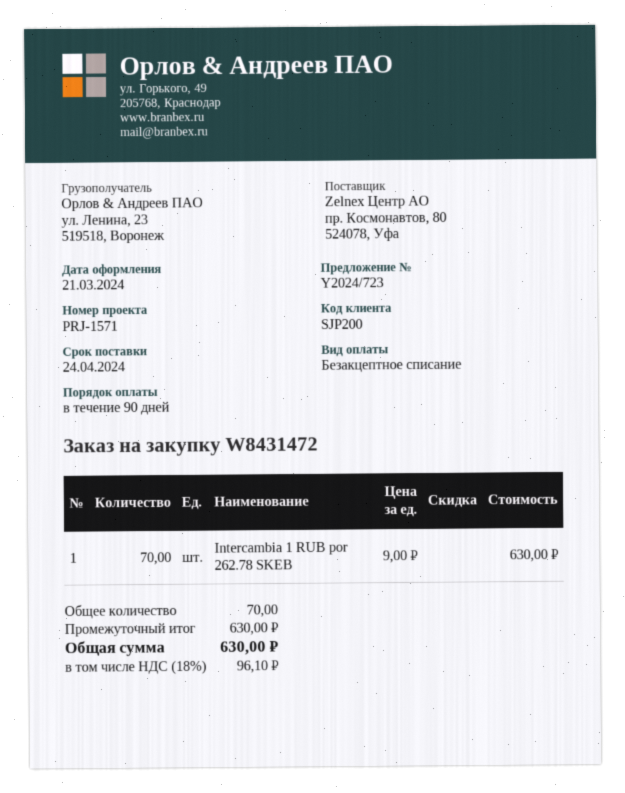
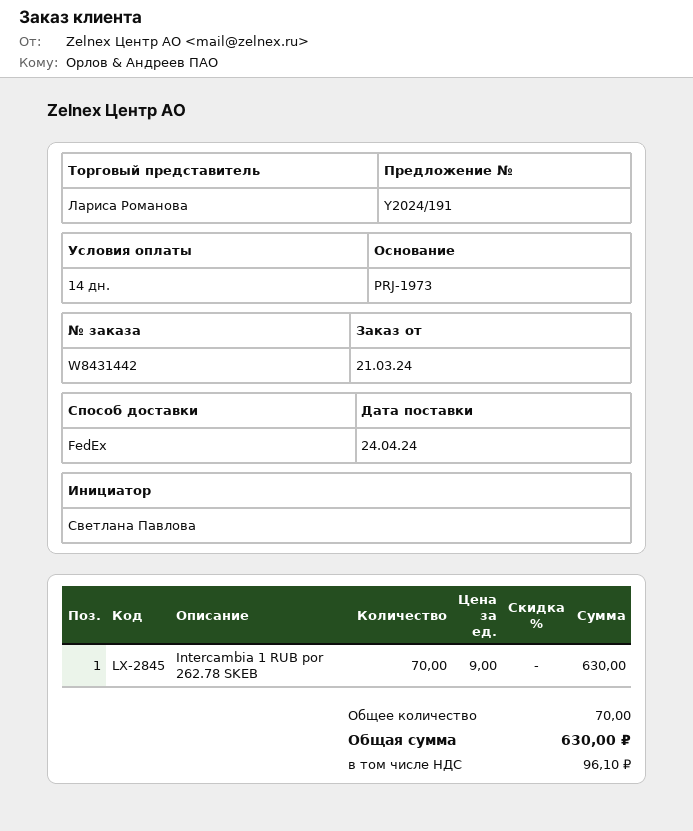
quote number: Y2024/723 -> Y2024/191
order number: W8431472 -> W8431442
payment terms: 90 days -> 14 days
reference: PRJ-1571 -> PRJ-1973

